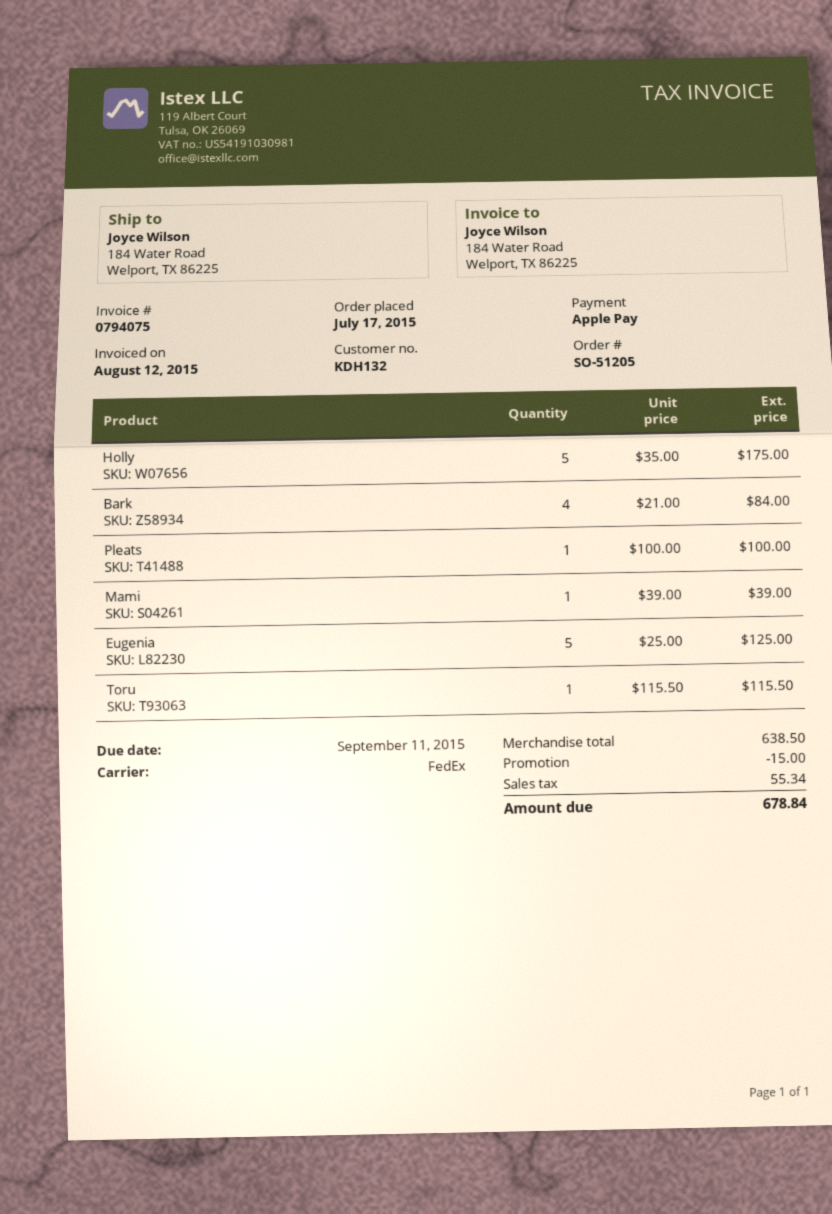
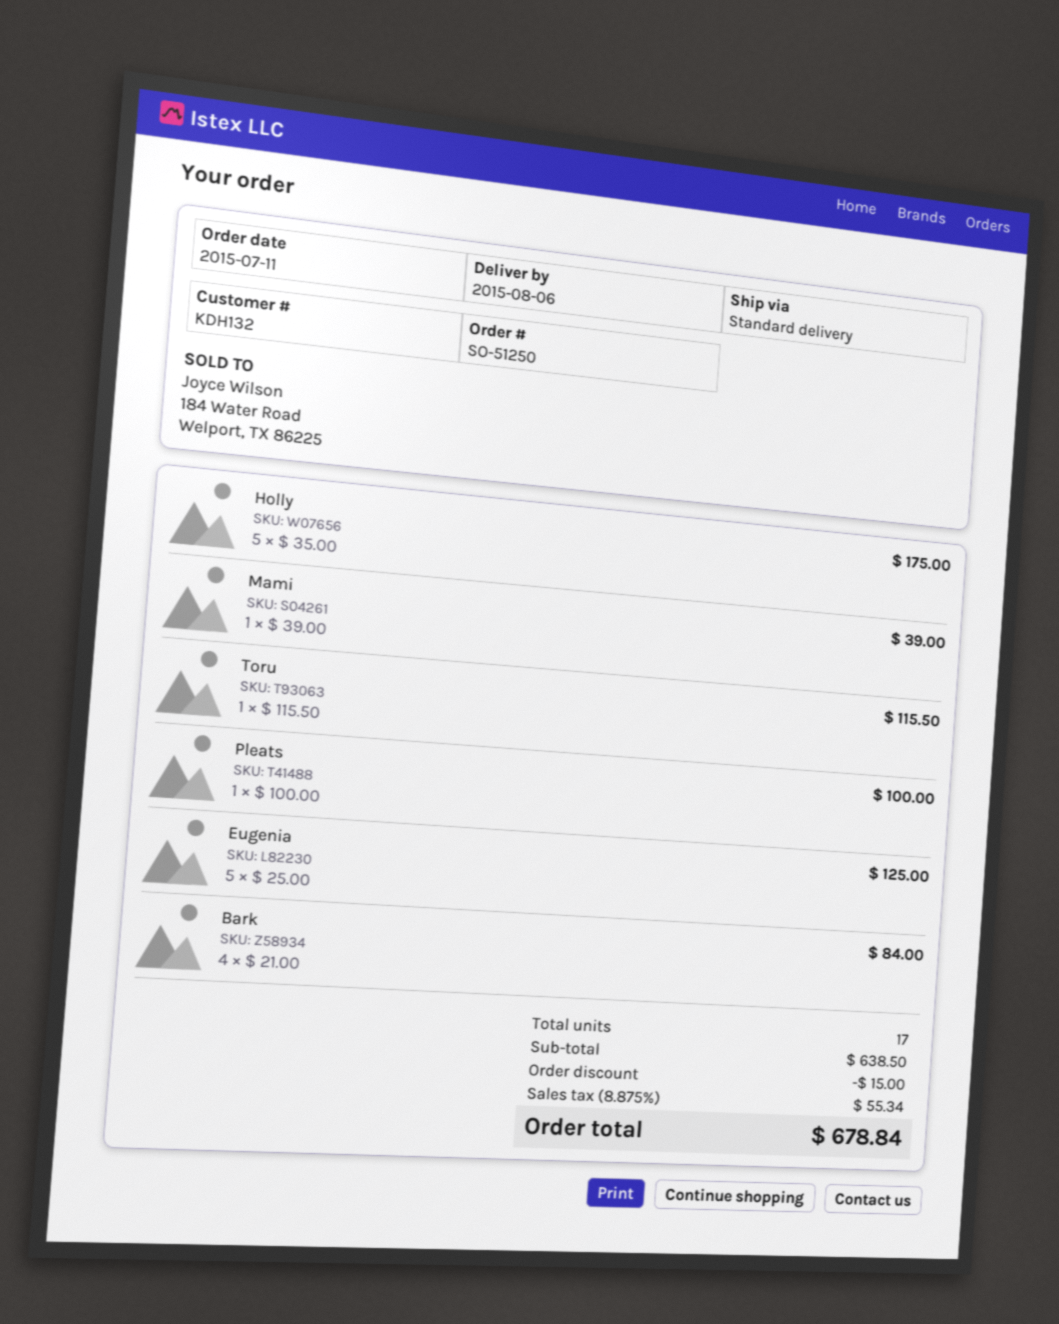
order number: SO-51205 -> SO-51250
order date: 2015-07-17 -> 2015-07-11
shipping method: FedEx -> standard

